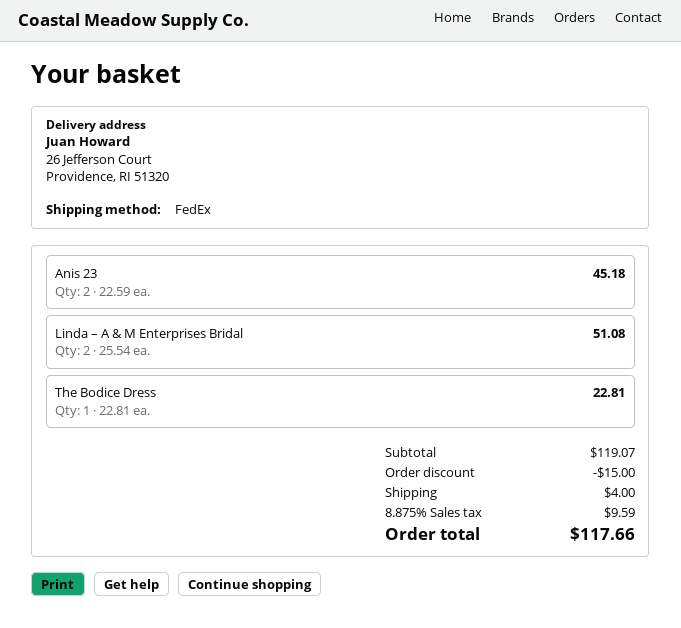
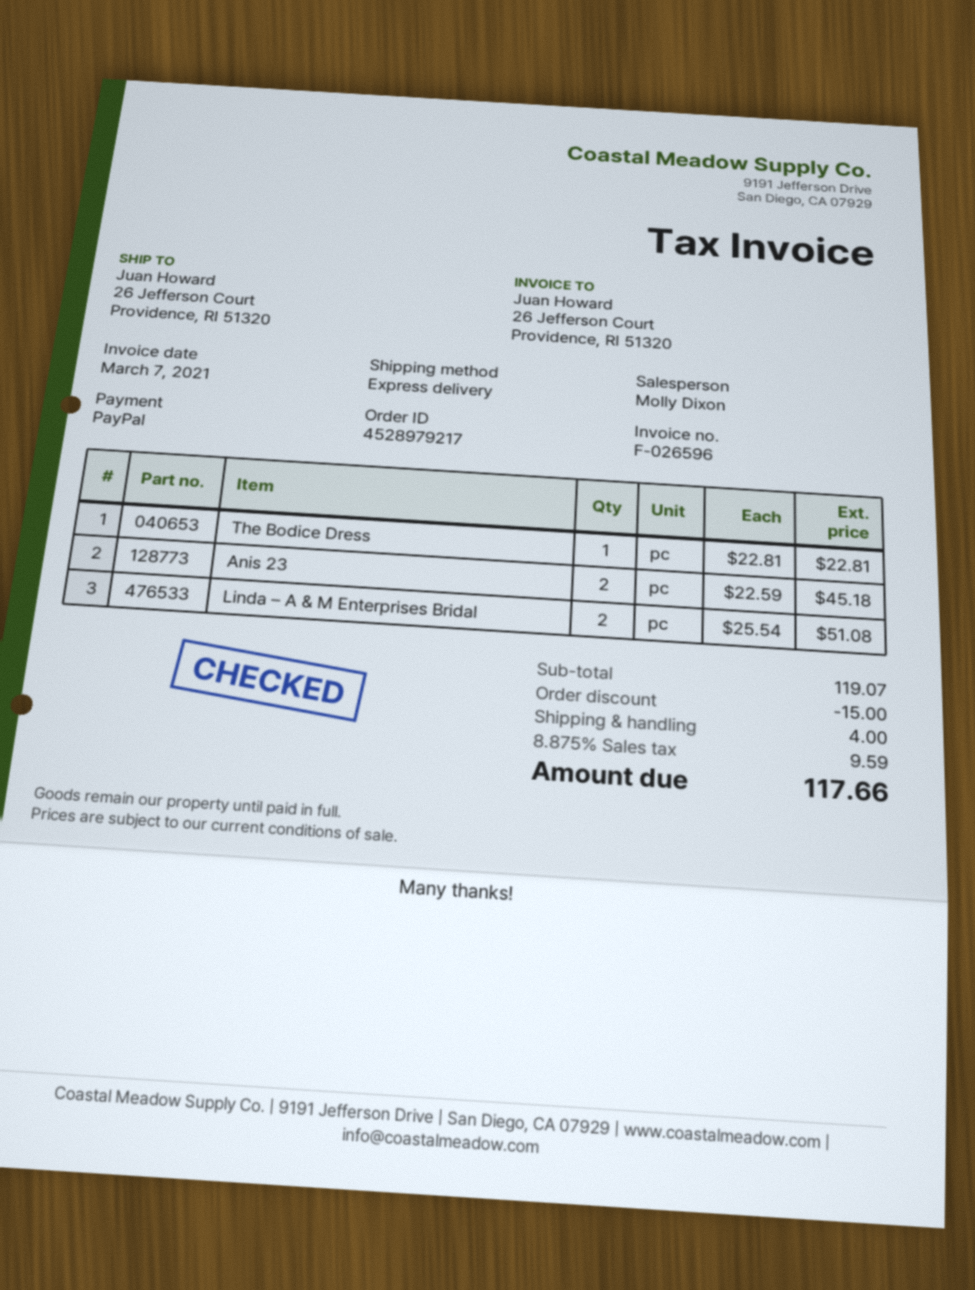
shipping method: FedEx -> express

